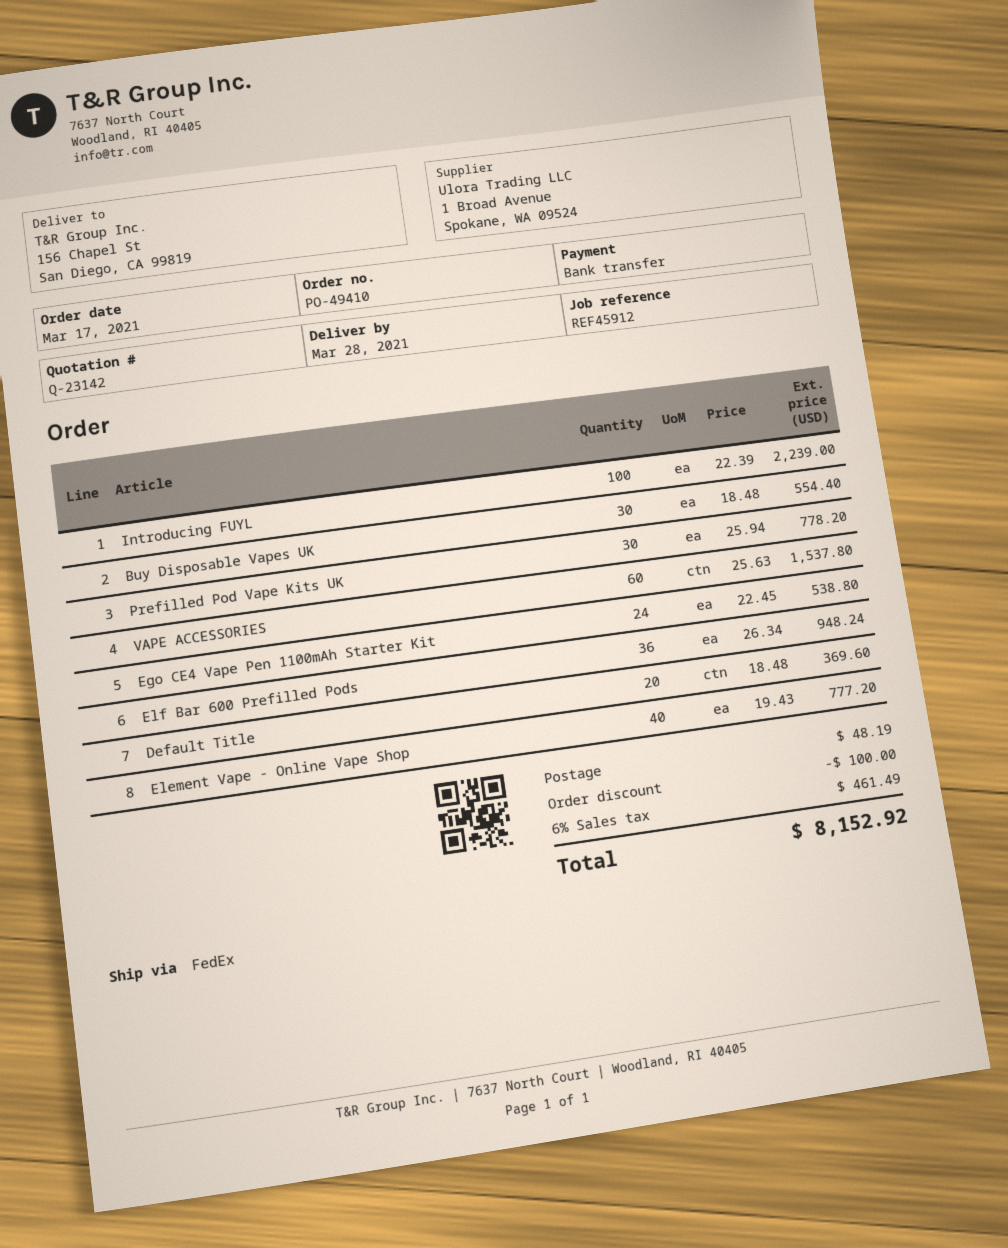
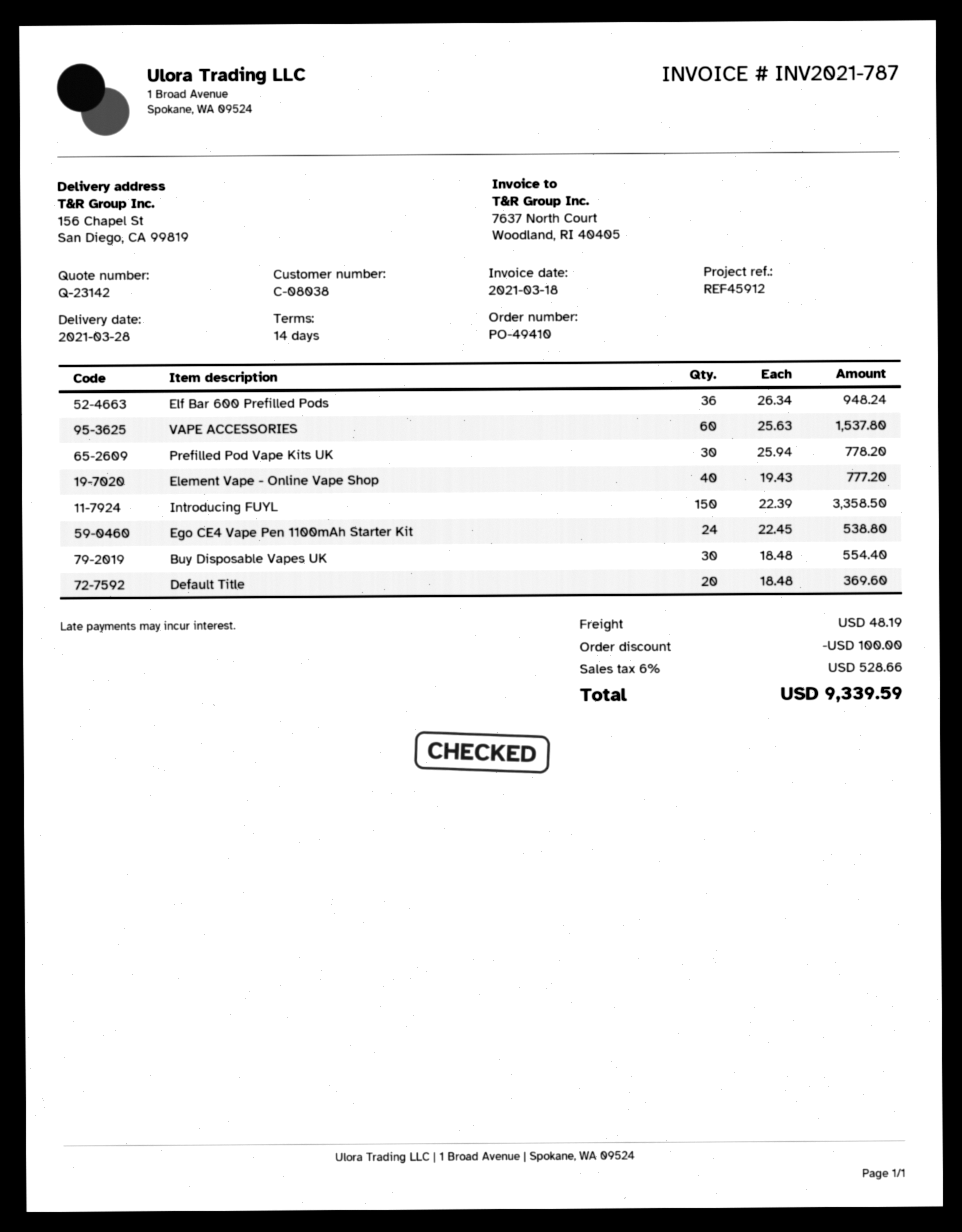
Introducing FUYL: 100 x 22.39 = 2239.00 -> 150 x 22.39 = 3358.50
tax: 6% = 461.49 -> 6% = 528.66
total: 8152.92 -> 9339.59

